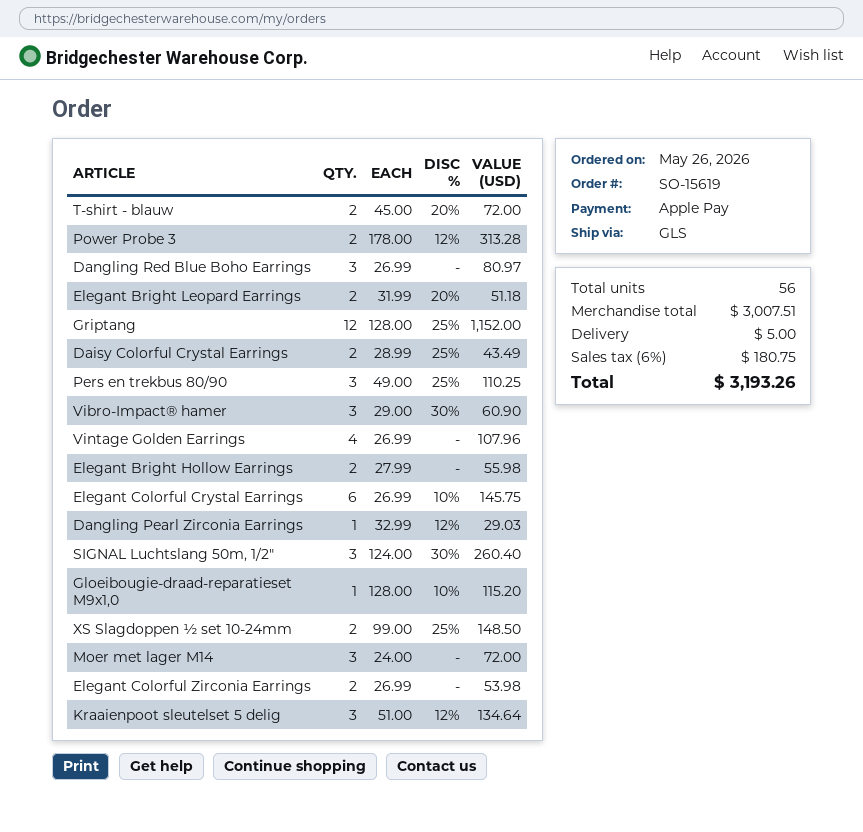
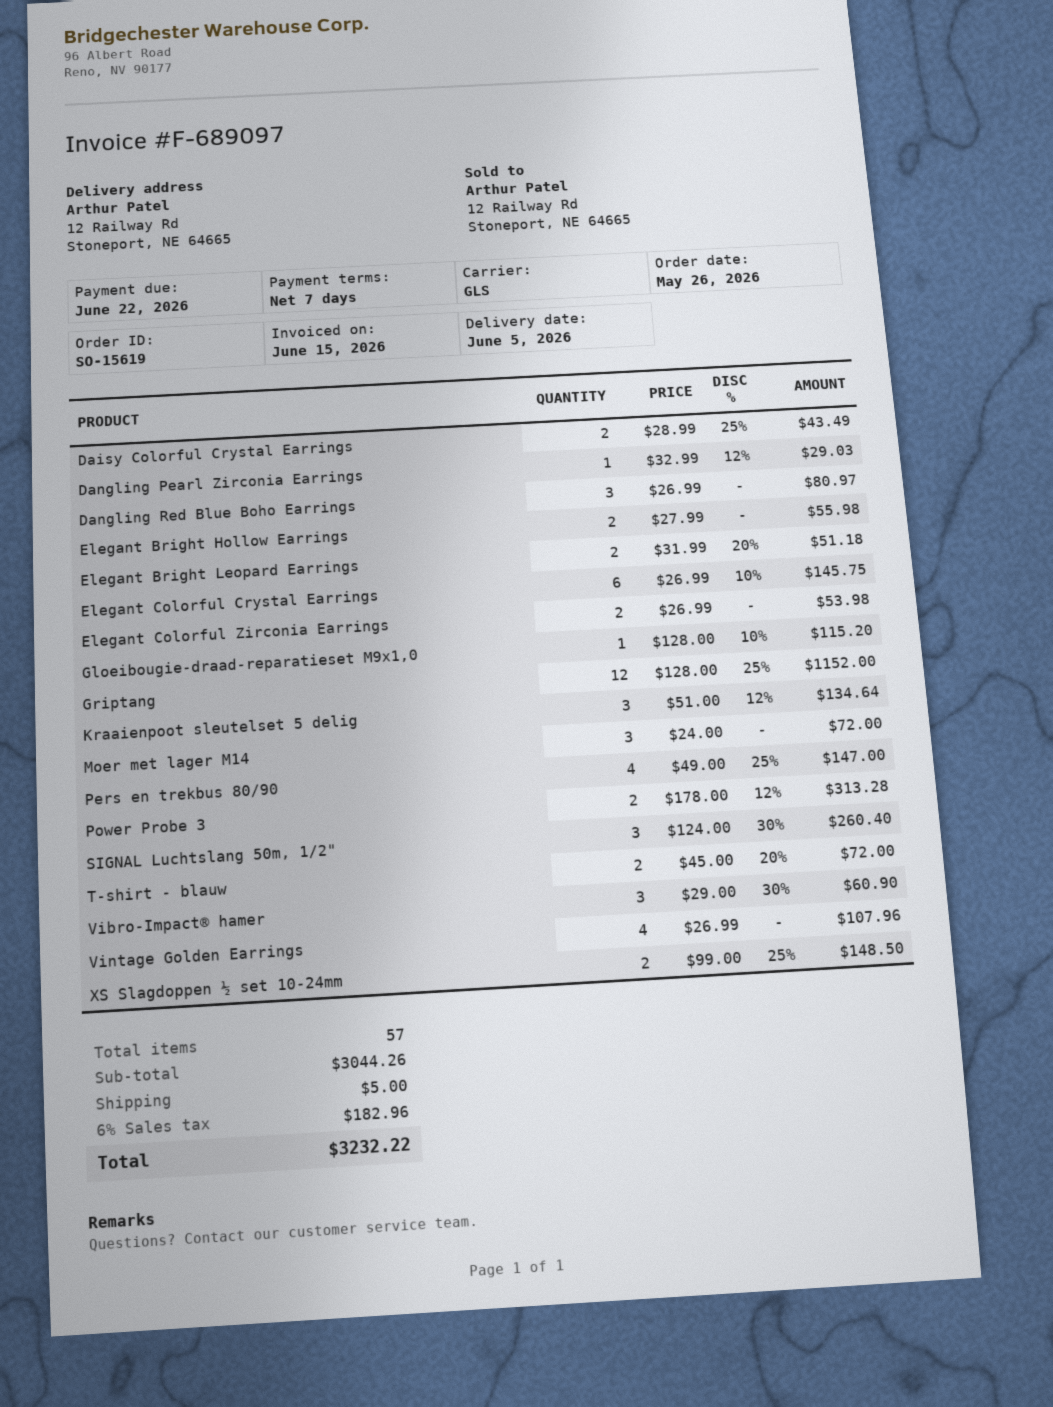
Pers en trekbus 80/90: 3 x 49.00 - 25% = 110.25 -> 4 x 49.00 - 25% = 147.00
total quantity: 56 -> 57
subtotal: 3007.51 -> 3044.26
tax: 6% = 180.75 -> 6% = 182.96
total: 3193.26 -> 3232.22

